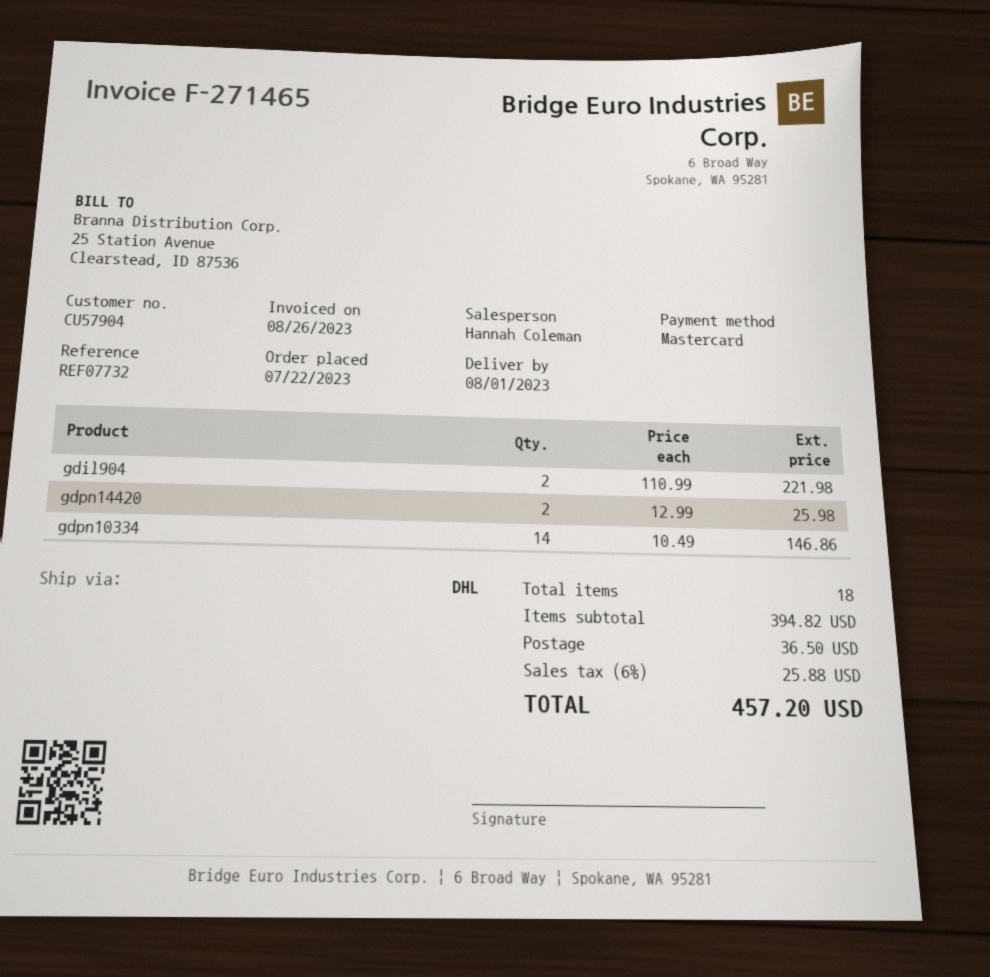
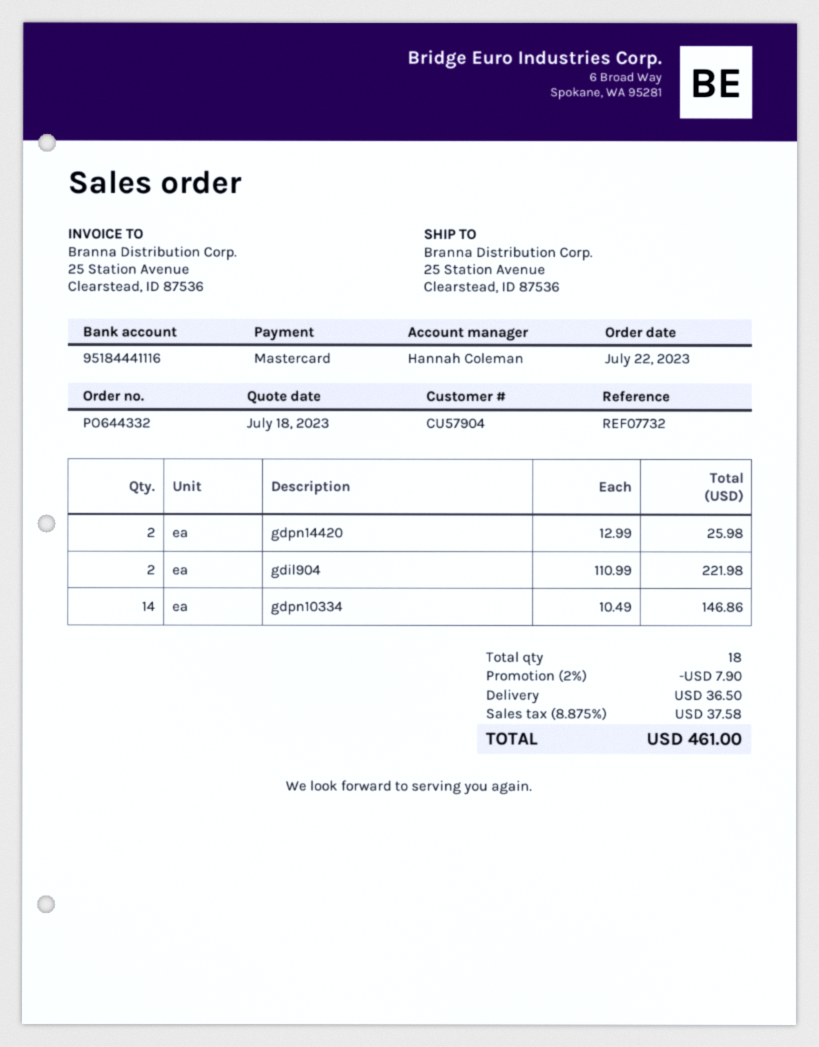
discount: none -> 2% = 7.90
tax: 6% = 25.88 -> 8.875% = 37.58
total: 457.20 -> 461.00

